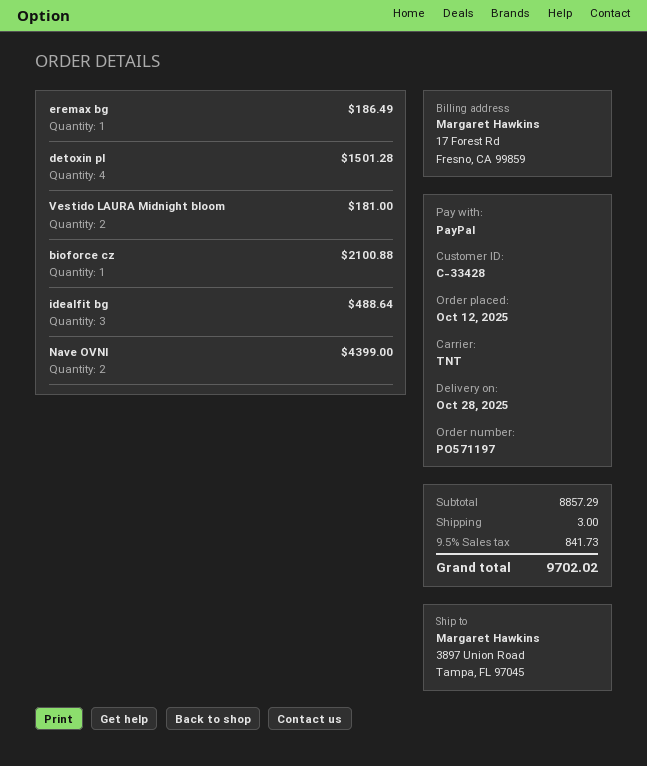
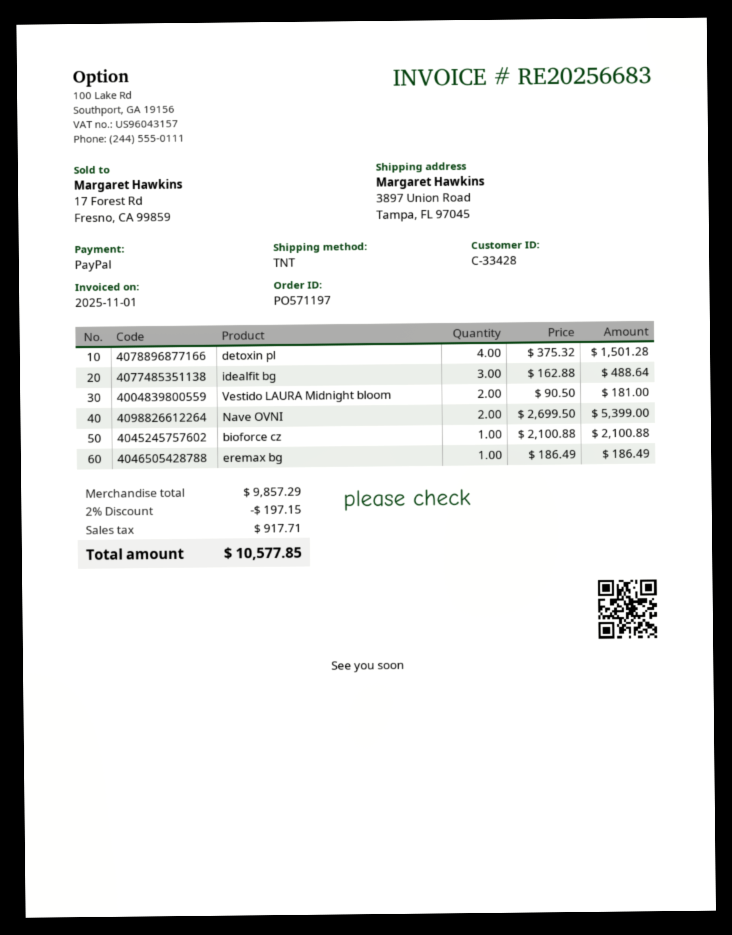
Nave OVNI: 2 for 4399.00 -> 2 for 5399.00
subtotal: 8857.29 -> 9857.29
discount: none -> 2% = 197.15
shipping: 3.00 -> none
tax: 841.73 -> 917.71
total: 9702.02 -> 10577.85

